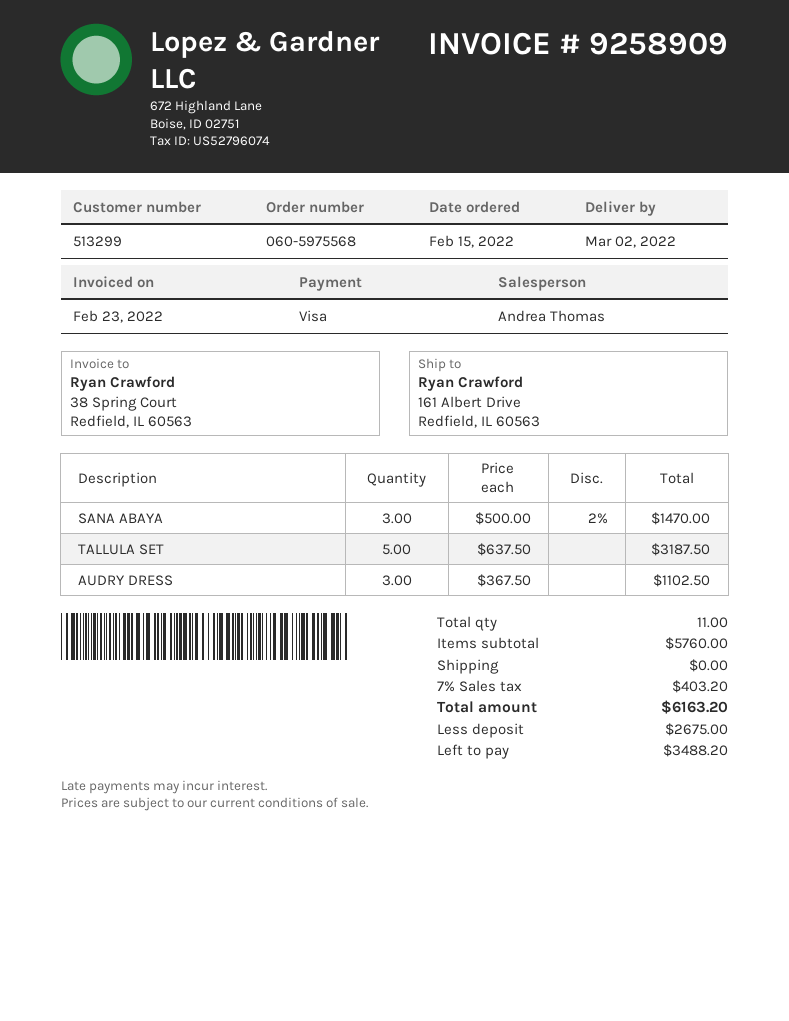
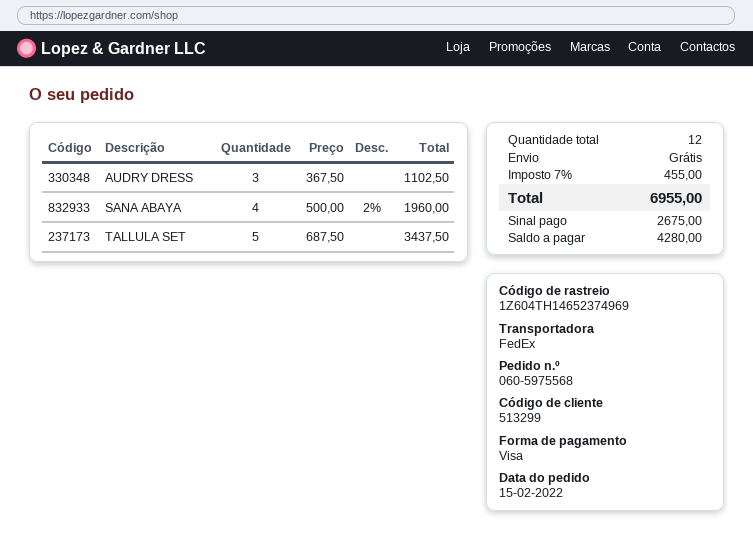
SANA ABAYA: 3 x 500.00 - 2% = 1470.00 -> 4 x 500.00 - 2% = 1960.00
TALLULA SET: 5 x 637.50 = 3187.50 -> 5 x 687.50 = 3437.50
total quantity: 11 -> 12
tax: 7% = 403.20 -> 7% = 455.00
total: 6163.20 -> 6955.00
balance: 3488.20 -> 4280.00

